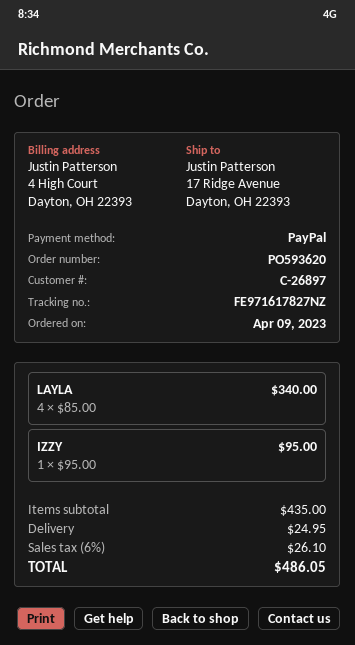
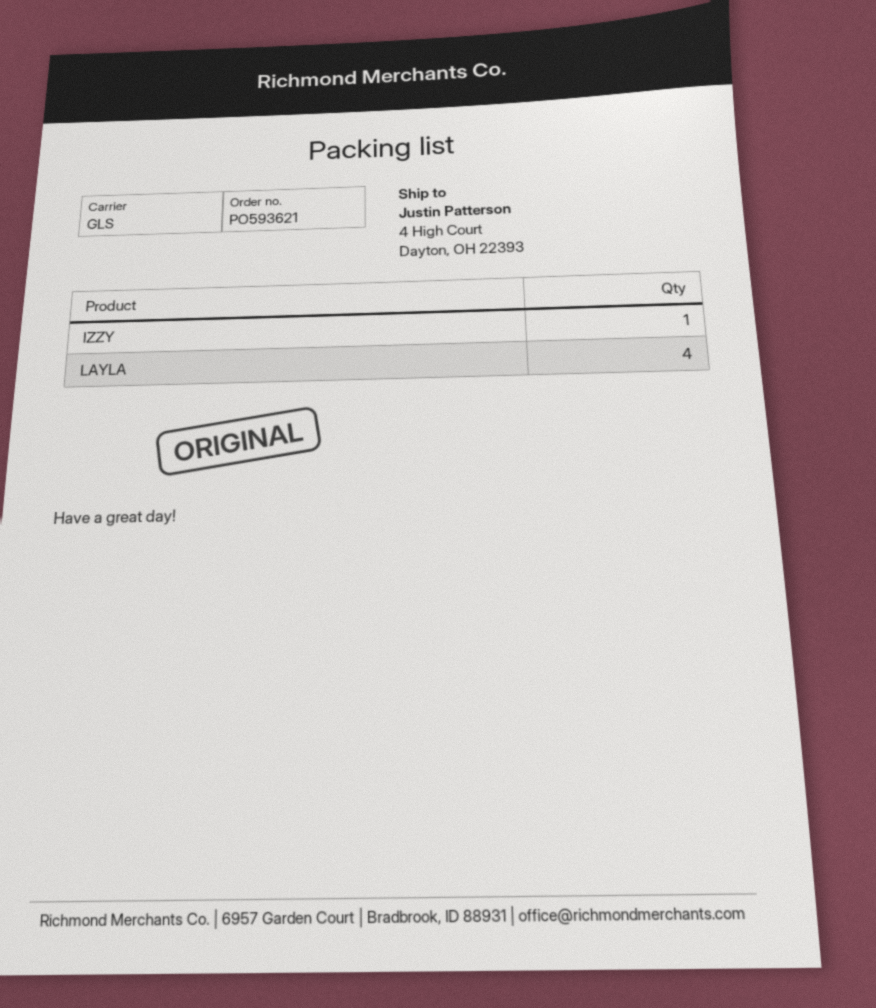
order number: PO593620 -> PO593621
ship to: 17 Ridge Avenue, Dayton, OH 22393 -> 4 High Court, Dayton, OH 22393

